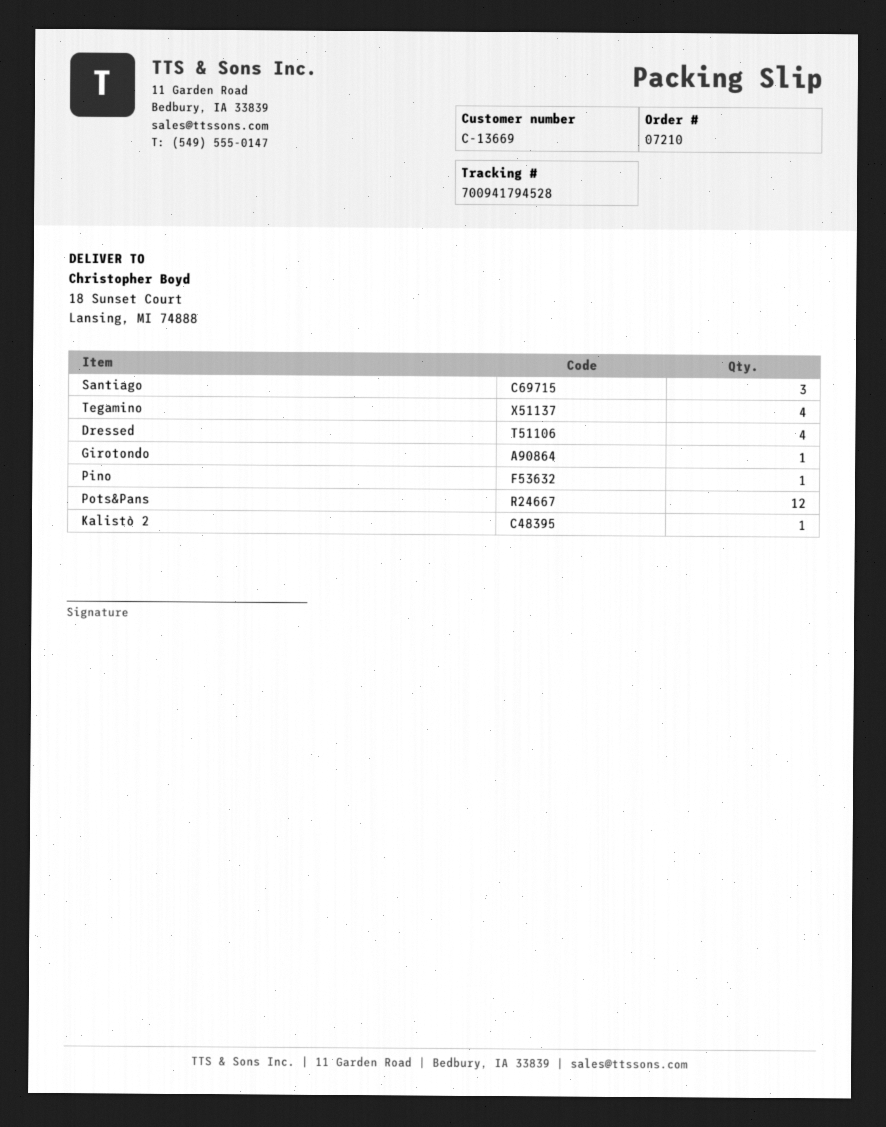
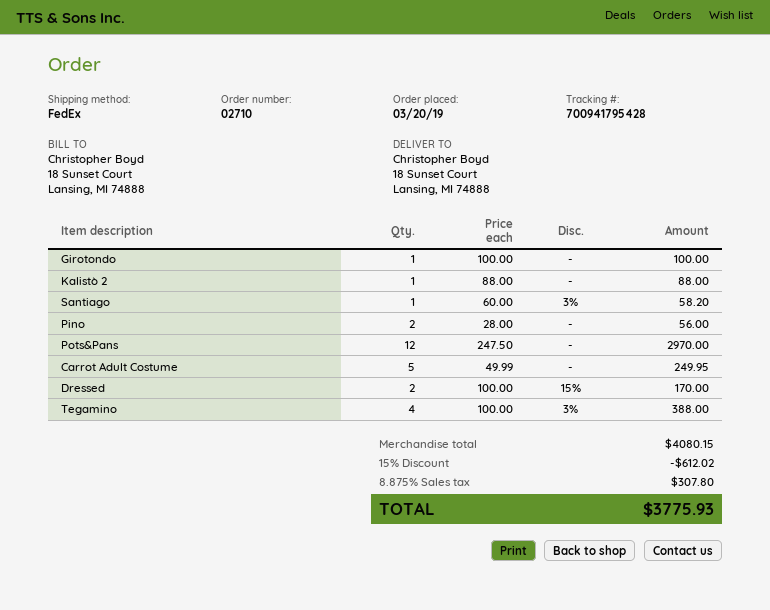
order number: 07210 -> 02710
tracking number: 700941794528 -> 700941795428
Santiago: 3 -> 1
Dressed: 4 -> 2
Pino: 1 -> 2
Carrot Adult Costume: none -> 5

